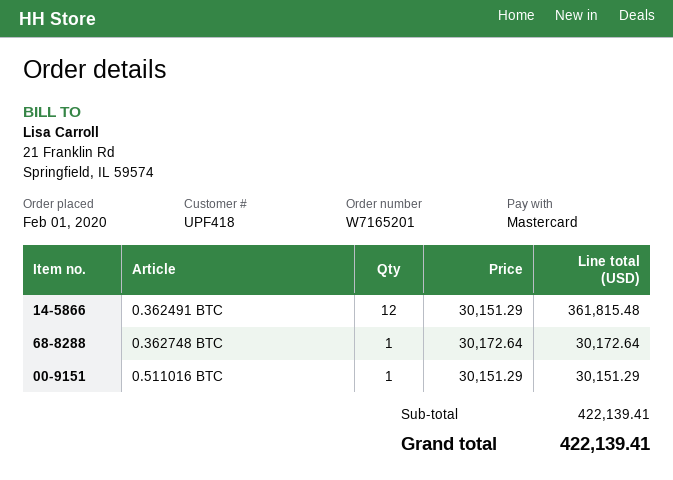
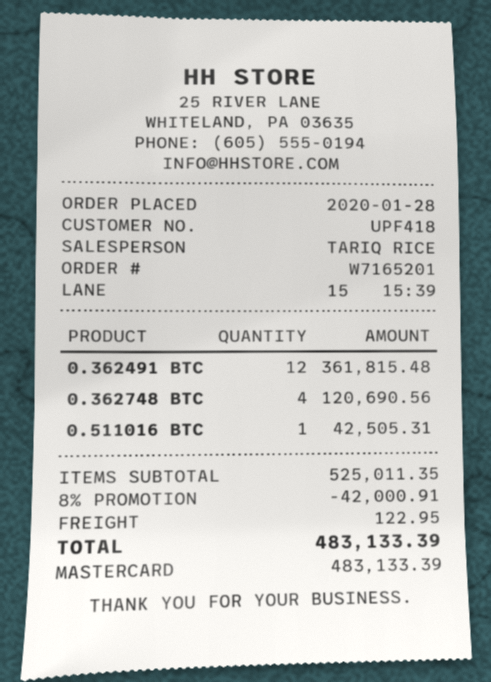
order date: 2020-02-01 -> 2020-01-28
0.362748 BTC: 1 for 30172.64 -> 4 for 120690.56
0.511016 BTC: 1 for 30151.29 -> 1 for 42505.31
subtotal: 422139.41 -> 525011.35
discount: none -> 8% = 42000.91
shipping: none -> 122.95
total: 422139.41 -> 483133.39

